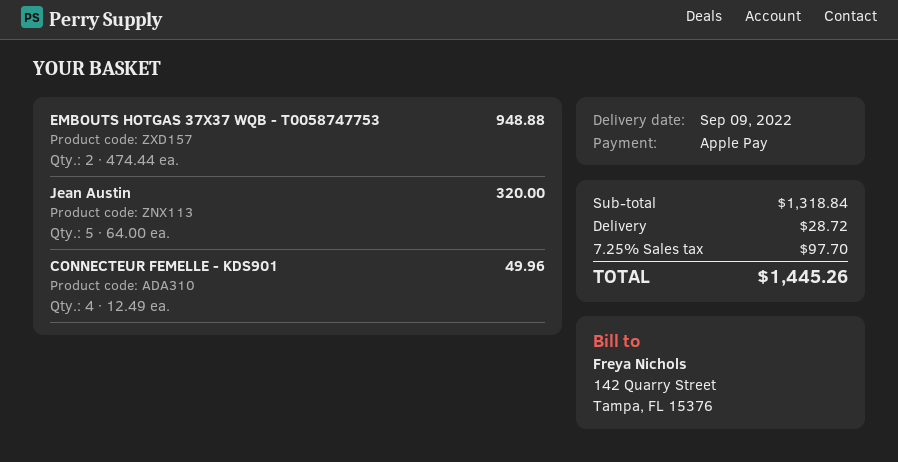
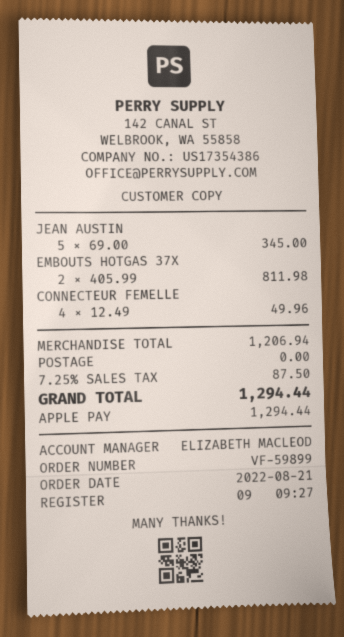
EMBOUTS HOTGAS 37X37 WQB - T0058747753: 2 x 474.44 = 948.88 -> 2 x 405.99 = 811.98
Jean Austin: 5 x 64.00 = 320.00 -> 5 x 69.00 = 345.00
subtotal: 1318.84 -> 1206.94
shipping: 28.72 -> 0.00
tax: 7.25% = 97.70 -> 7.25% = 87.50
total: 1445.26 -> 1294.44

